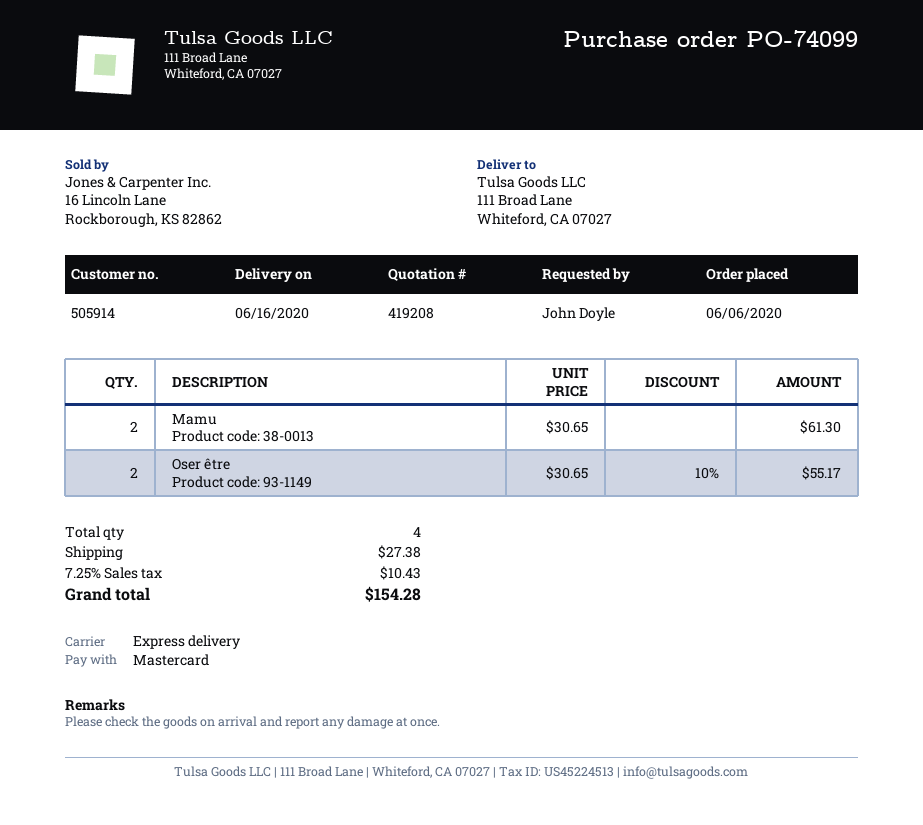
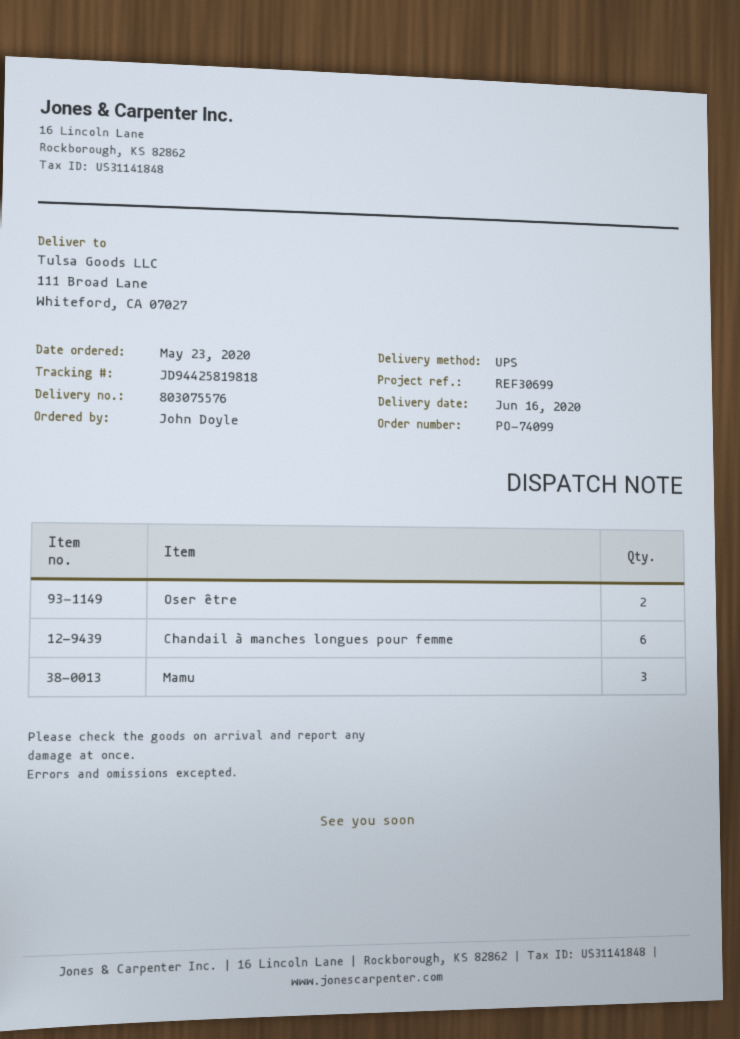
order date: 2020-06-06 -> 2020-05-23
shipping method: express -> UPS
Mamu: 2 -> 3
Chandail à manches longues pour femme: none -> 6

